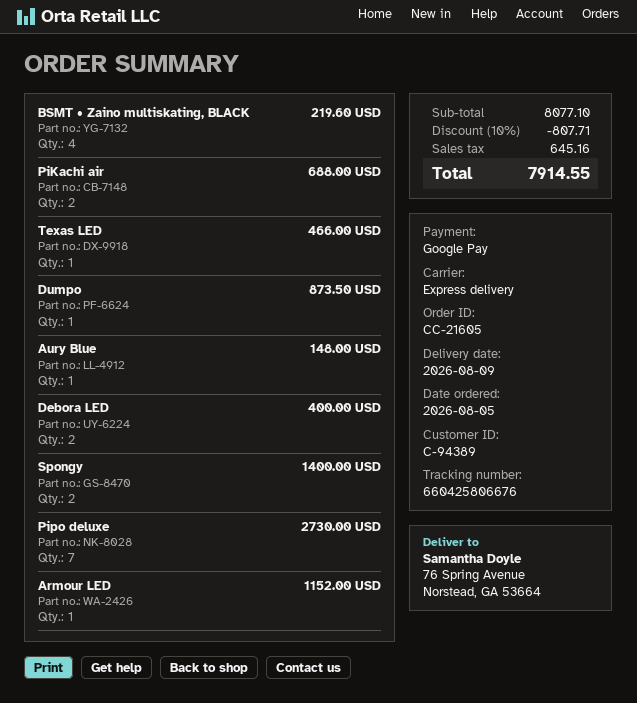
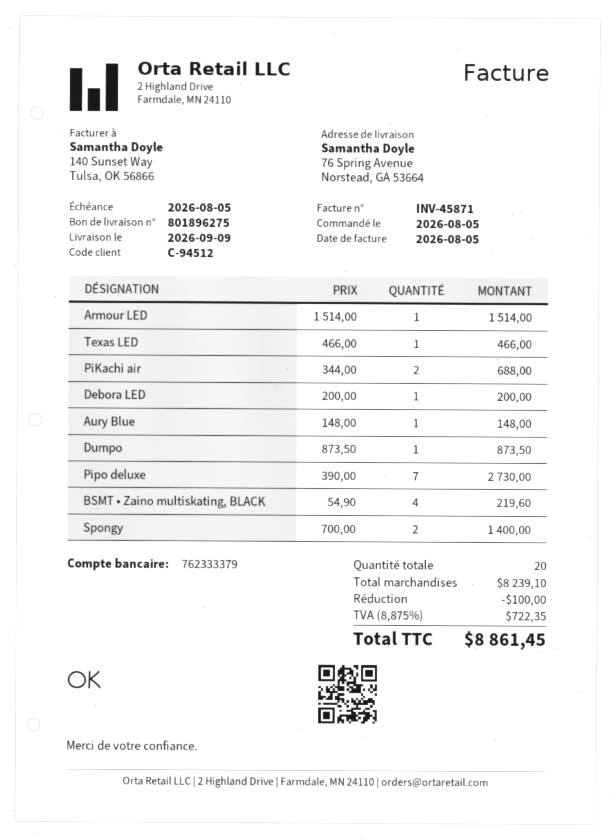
delivery date: 2026-08-09 -> 2026-09-09
customer number: C-94389 -> C-94512
Debora LED: 2 for 400.00 -> 1 for 200.00
Armour LED: 1 for 1152.00 -> 1 for 1514.00
subtotal: 8077.10 -> 8239.10
discount: 807.71 -> 100.00
tax: 645.16 -> 722.35
total: 7914.55 -> 8861.45

